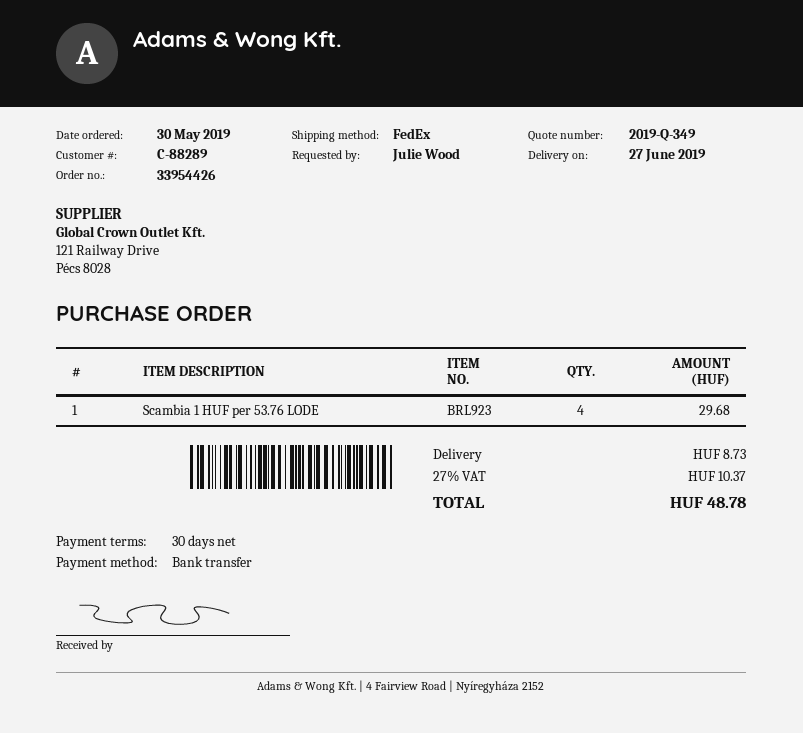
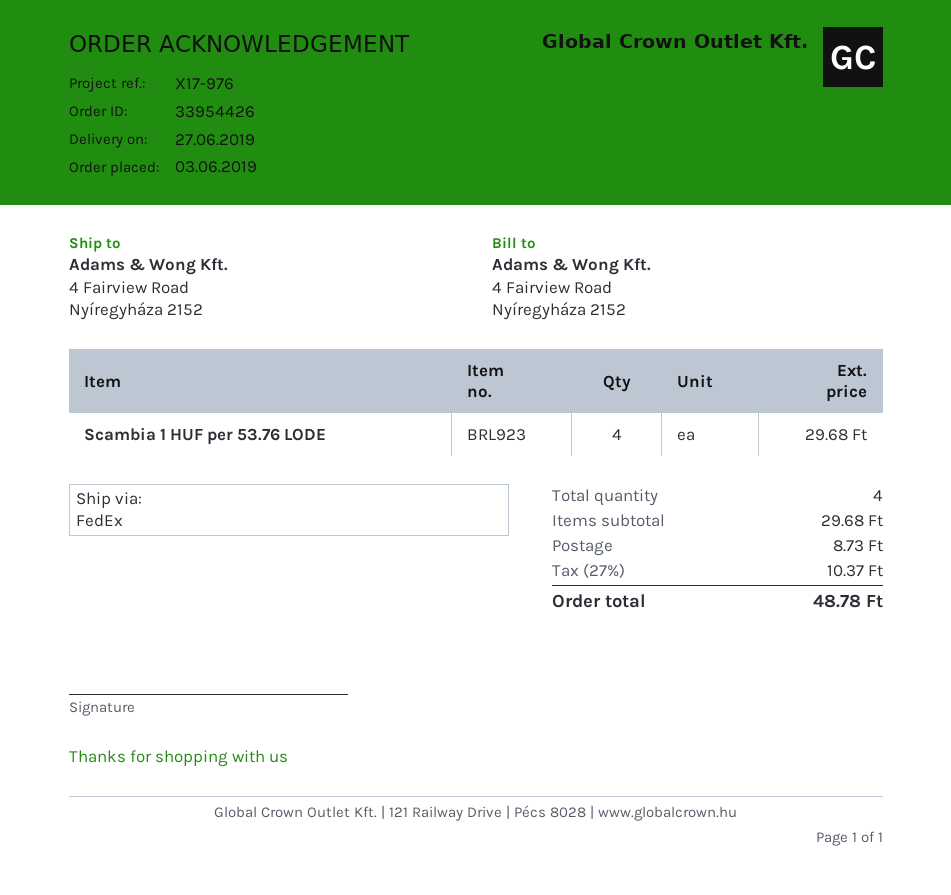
order date: 2019-05-30 -> 2019-06-03

